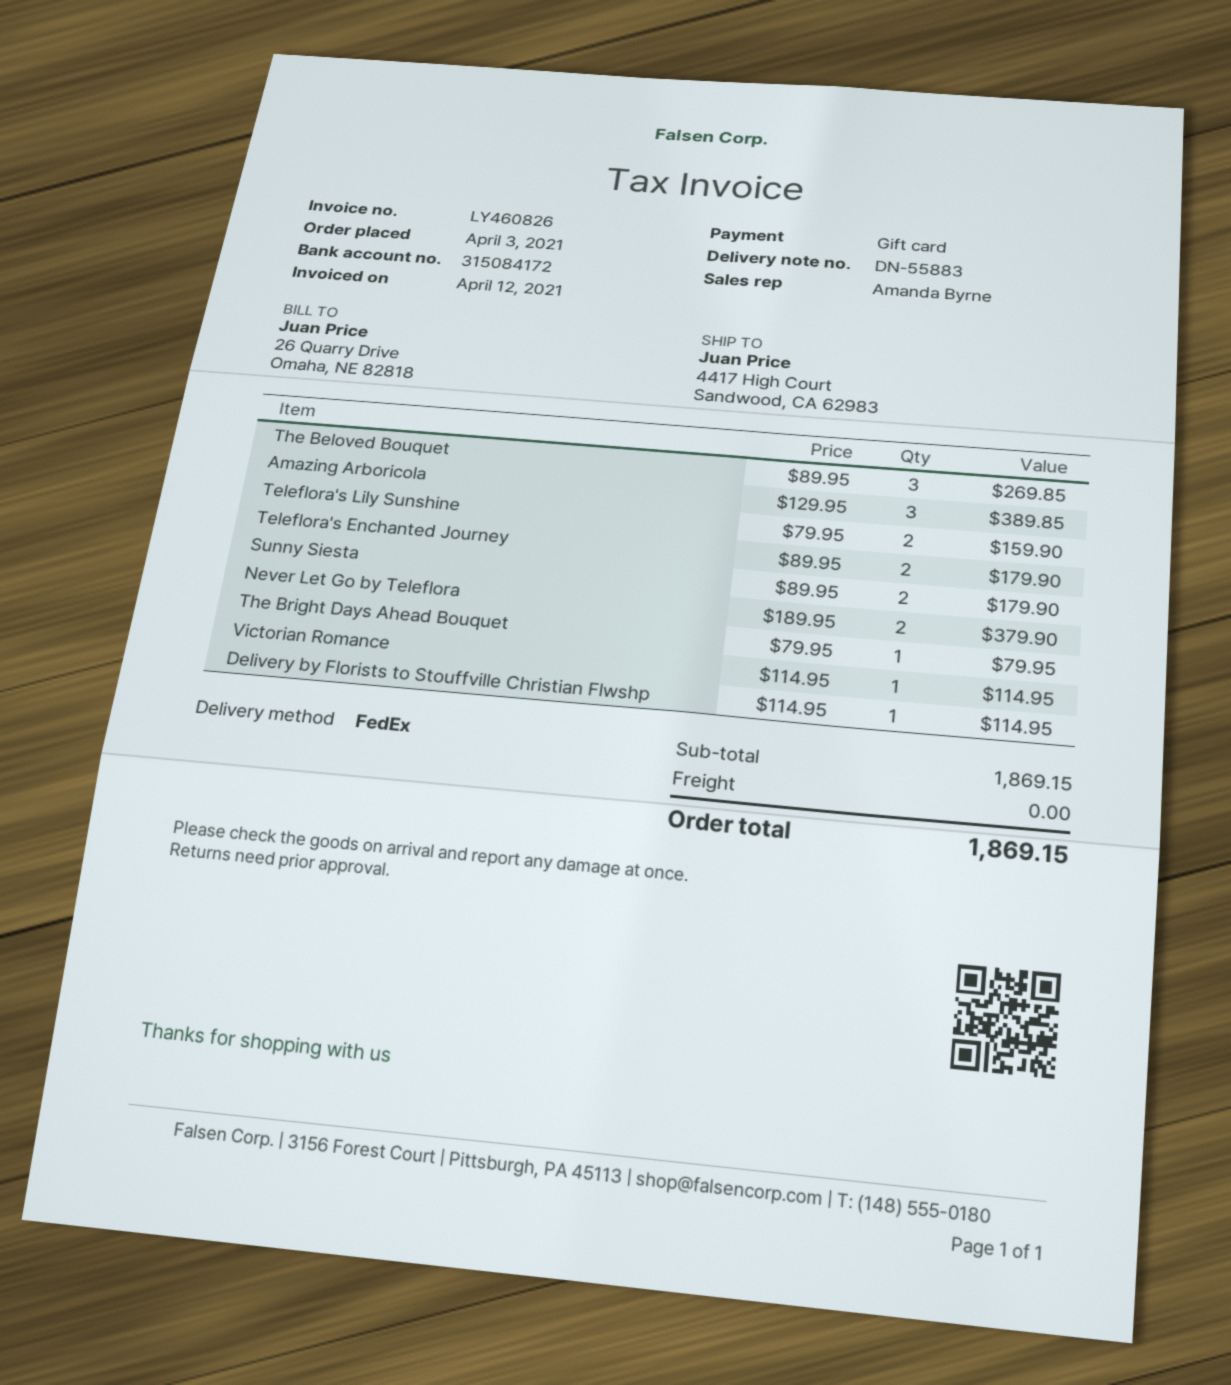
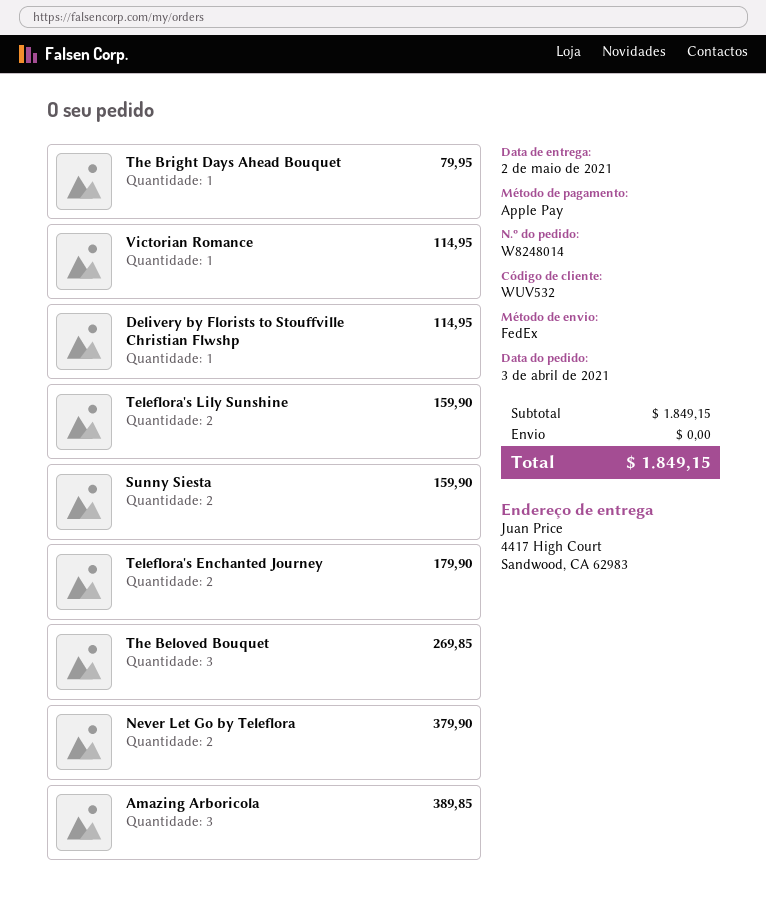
payment method: gift card -> Apple Pay
Sunny Siesta: 2 for 179.90 -> 2 for 159.90
subtotal: 1869.15 -> 1849.15
total: 1869.15 -> 1849.15

